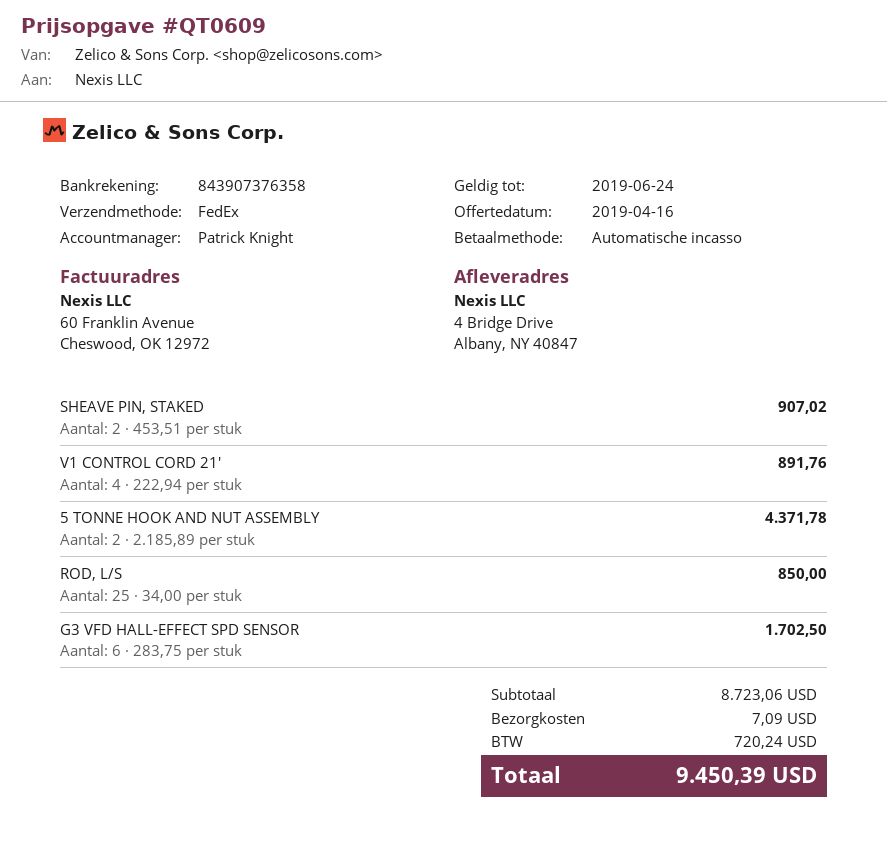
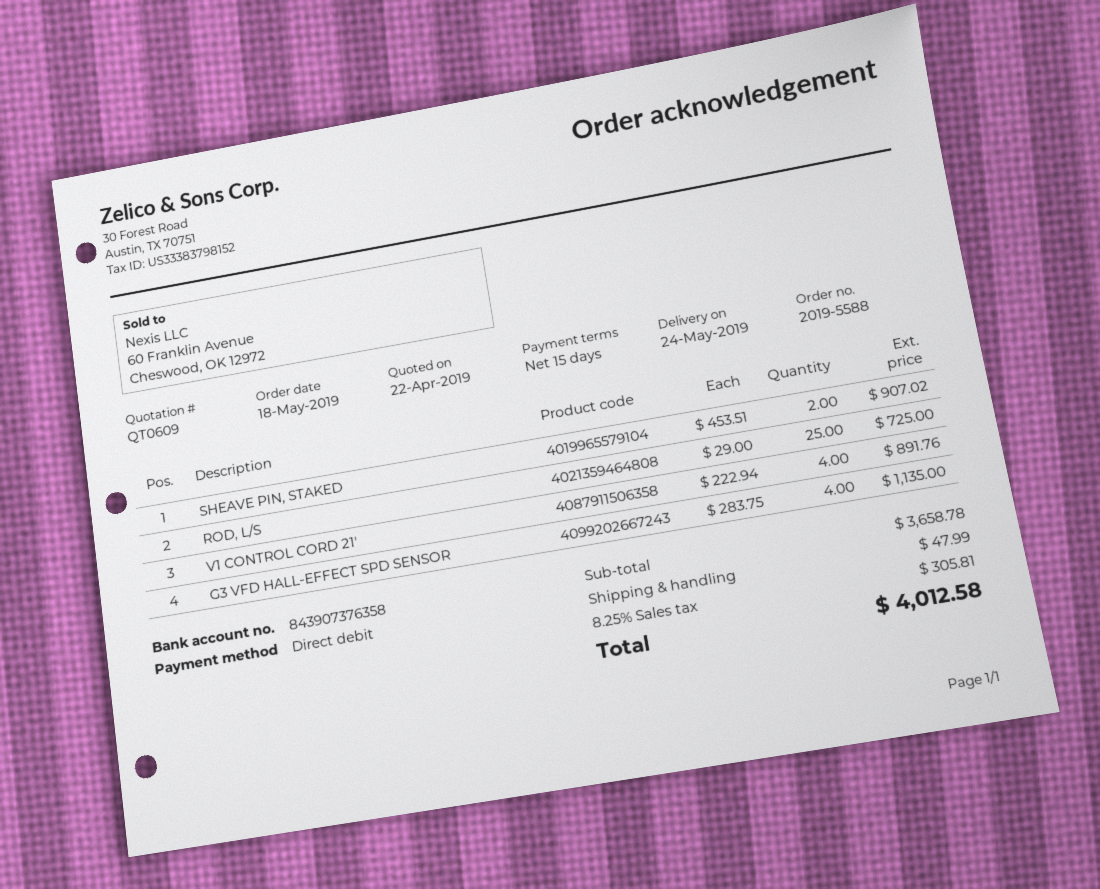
quote date: 2019-04-16 -> 2019-04-22
5 TONNE HOOK AND NUT ASSEMBLY: 2 x 2185.89 = 4371.78 -> none
ROD, L/S: 25 x 34.00 = 850.00 -> 25 x 29.00 = 725.00
G3 VFD HALL-EFFECT SPD SENSOR: 6 x 283.75 = 1702.50 -> 4 x 283.75 = 1135.00
subtotal: 8723.06 -> 3658.78
shipping: 7.09 -> 47.99
tax: 720.24 -> 305.81
total: 9450.39 -> 4012.58

